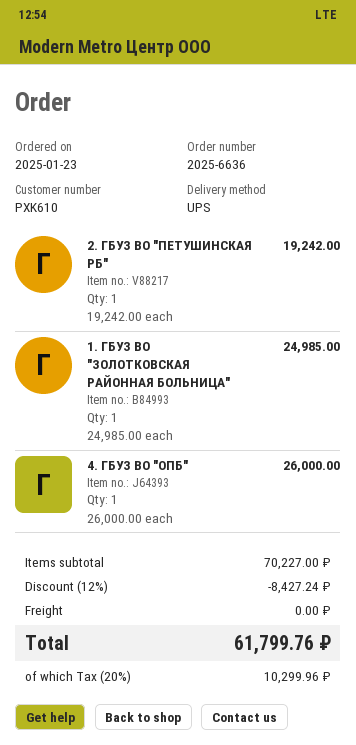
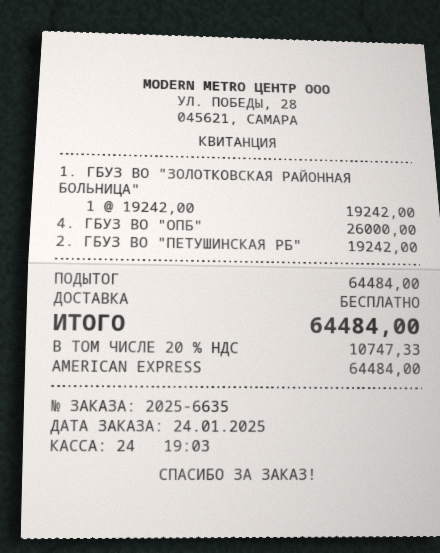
order number: 2025-6636 -> 2025-6635
order date: 2025-01-23 -> 2025-01-24
1. ГБУЗ ВО "ЗОЛОТКОВСКАЯ РАЙОННАЯ БОЛЬНИЦА": 1 x 24985.00 = 24985.00 -> 1 x 19242.00 = 19242.00
subtotal: 70227.00 -> 64484.00
discount: 12% = 8427.24 -> none
tax: 20% = 10299.96 -> 20% = 10747.33
total: 61799.76 -> 64484.00

